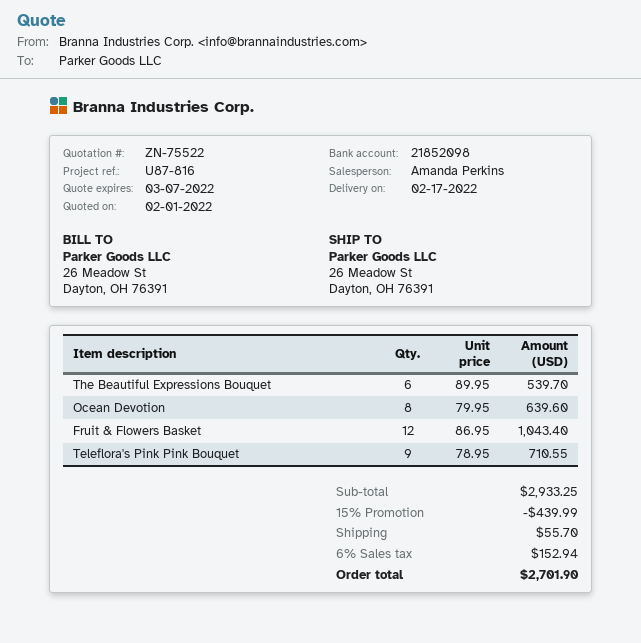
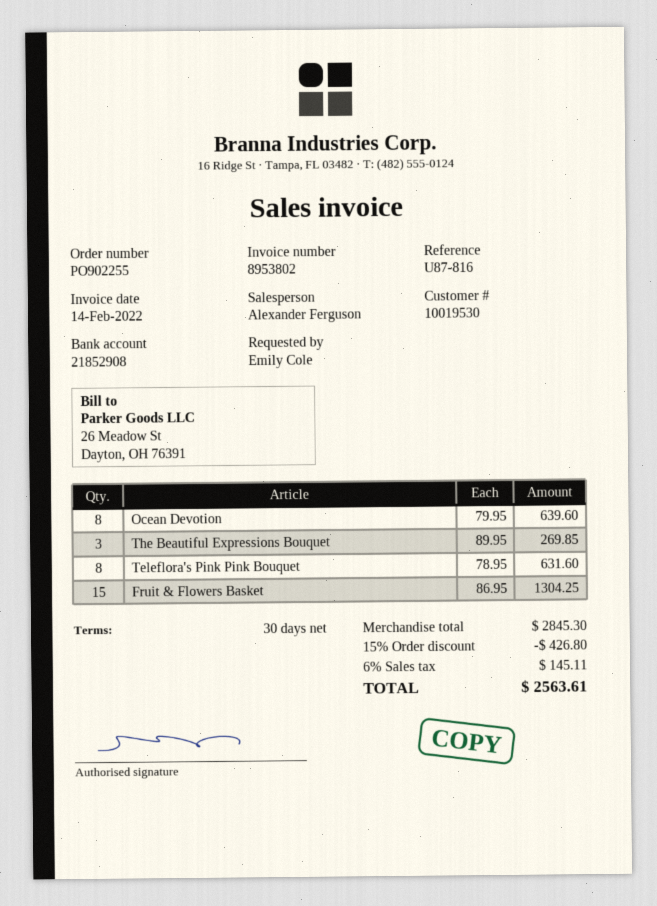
sales rep: Amanda Perkins -> Alexander Ferguson
bank account: 21852098 -> 21852908
The Beautiful Expressions Bouquet: 6 x 89.95 = 539.70 -> 3 x 89.95 = 269.85
Fruit & Flowers Basket: 12 x 86.95 = 1043.40 -> 15 x 86.95 = 1304.25
Teleflora's Pink Pink Bouquet: 9 x 78.95 = 710.55 -> 8 x 78.95 = 631.60
subtotal: 2933.25 -> 2845.30
discount: 15% = 439.99 -> 15% = 426.80
shipping: 55.70 -> none
tax: 6% = 152.94 -> 6% = 145.11
total: 2701.90 -> 2563.61

